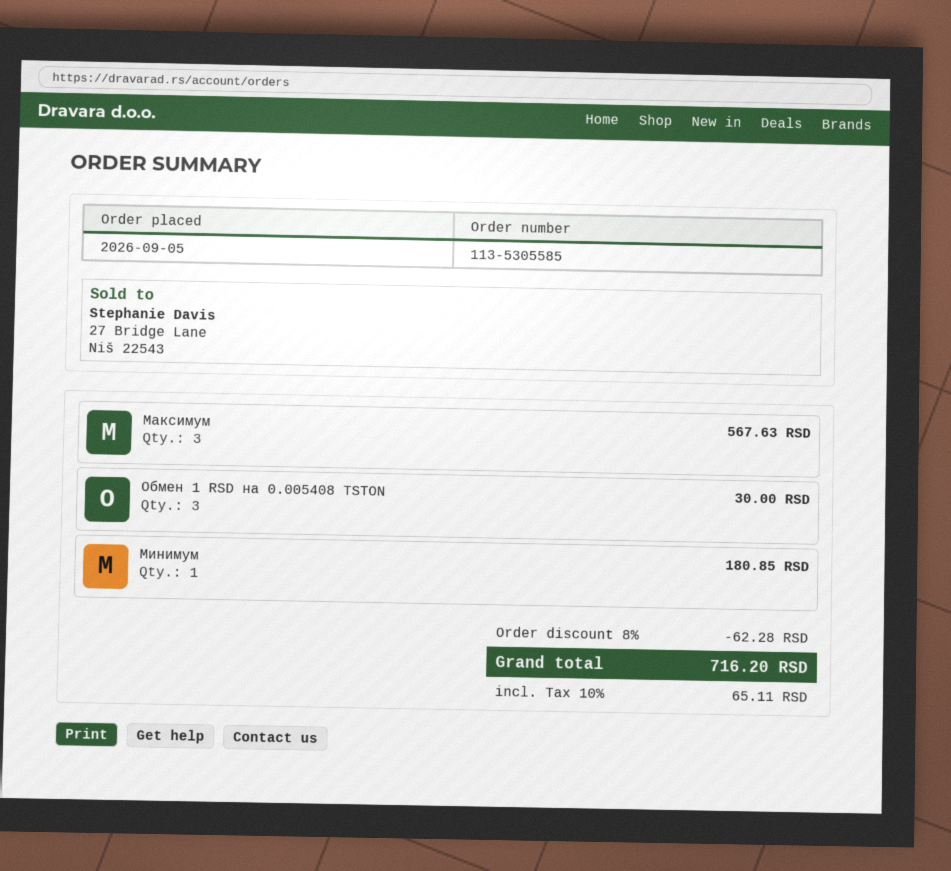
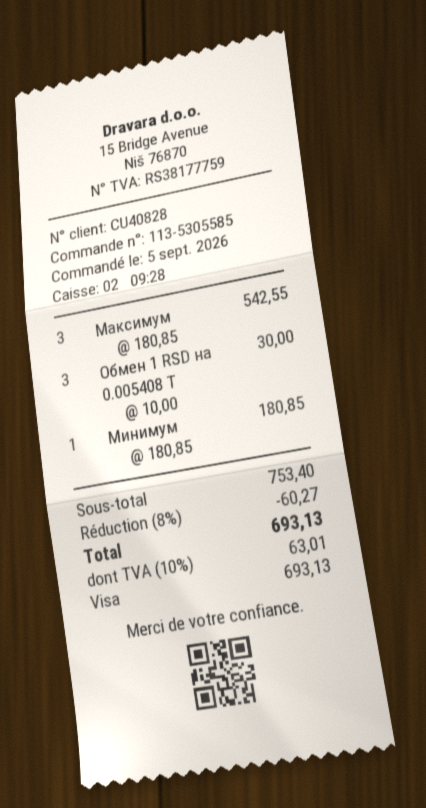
Максимум: 3 for 567.63 -> 3 for 542.55
discount: 8% = 62.28 -> 8% = 60.27
tax: 10% = 65.11 -> 10% = 63.01
total: 716.20 -> 693.13

